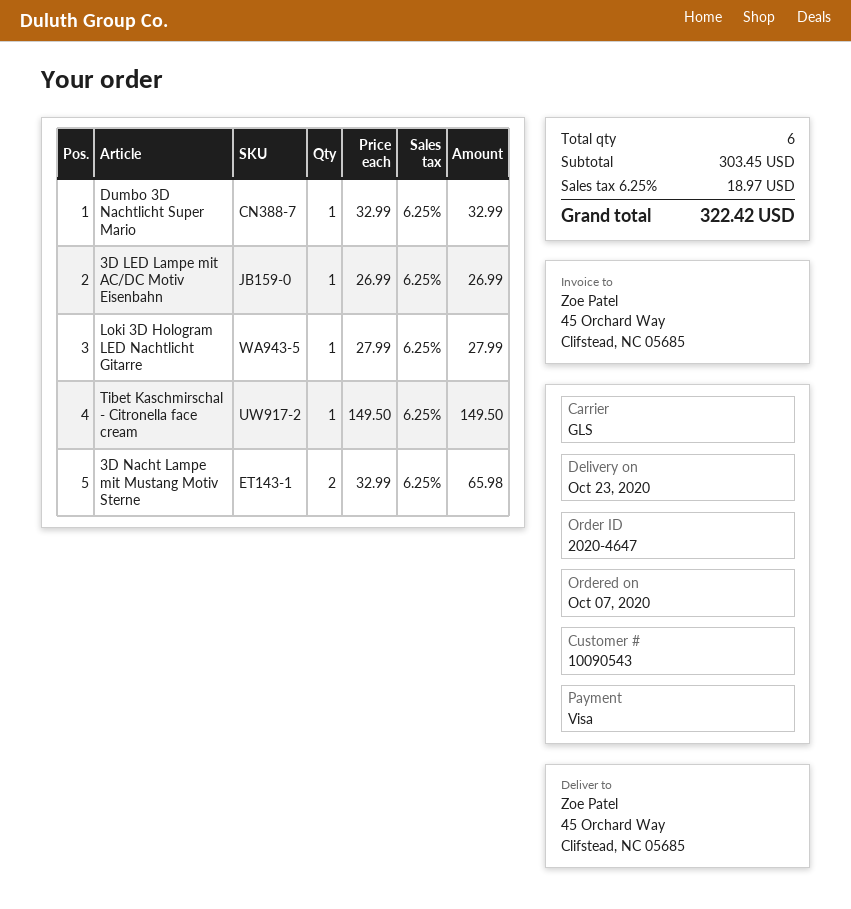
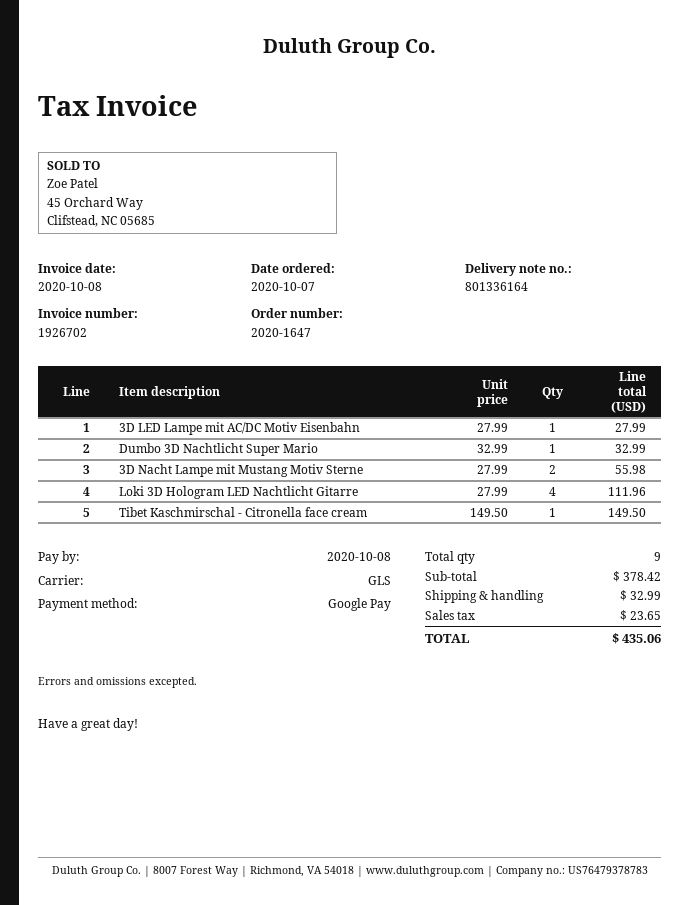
order number: 2020-4647 -> 2020-1647
payment method: Visa -> Google Pay
3D LED Lampe mit AC/DC Motiv Eisenbahn: 1 x 26.99 = 26.99 -> 1 x 27.99 = 27.99
Loki 3D Hologram LED Nachtlicht Gitarre: 1 x 27.99 = 27.99 -> 4 x 27.99 = 111.96
3D Nacht Lampe mit Mustang Motiv Sterne: 2 x 32.99 = 65.98 -> 2 x 27.99 = 55.98
total quantity: 6 -> 9
subtotal: 303.45 -> 378.42
shipping: none -> 32.99
tax: 18.97 -> 23.65
total: 322.42 -> 435.06

